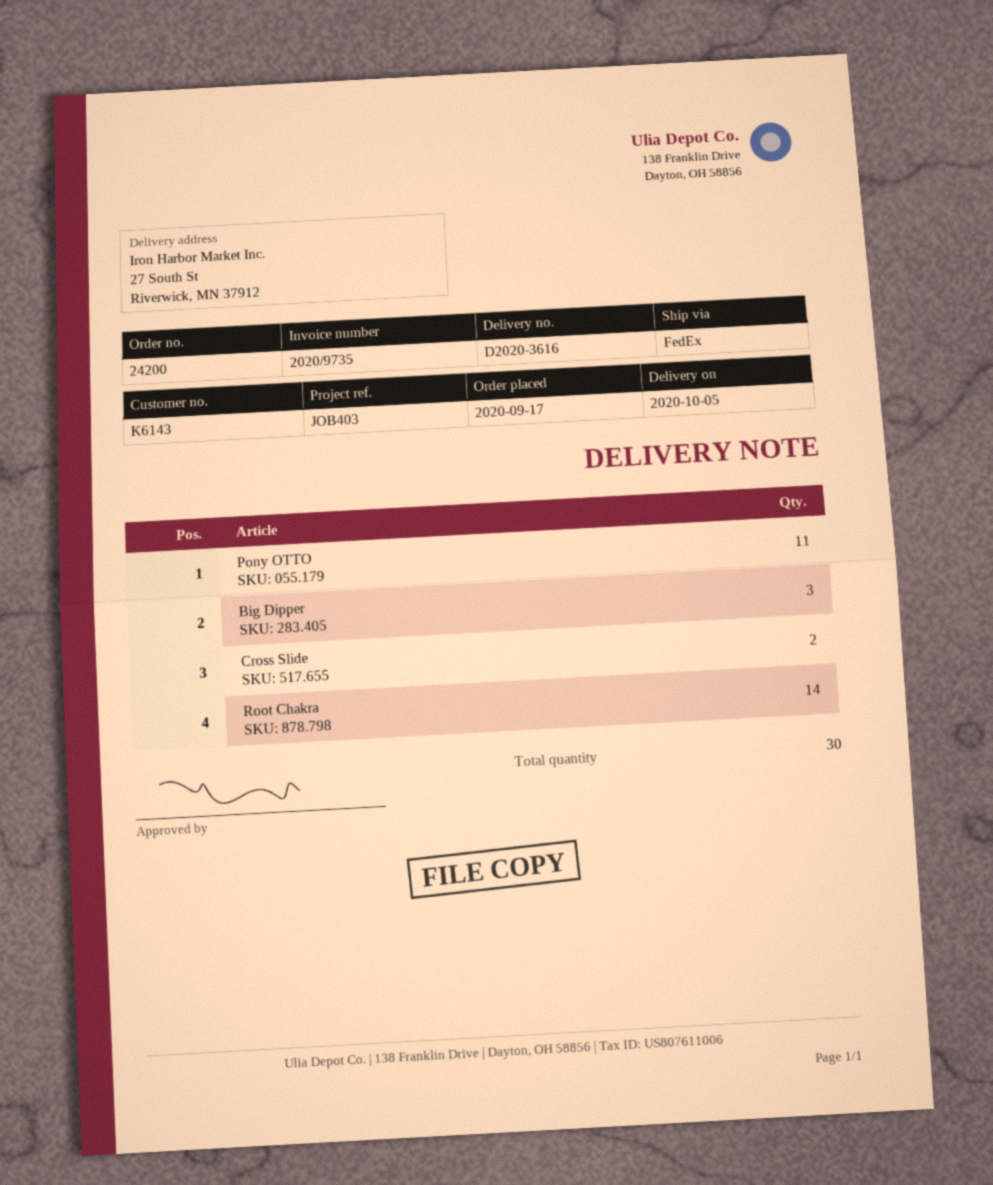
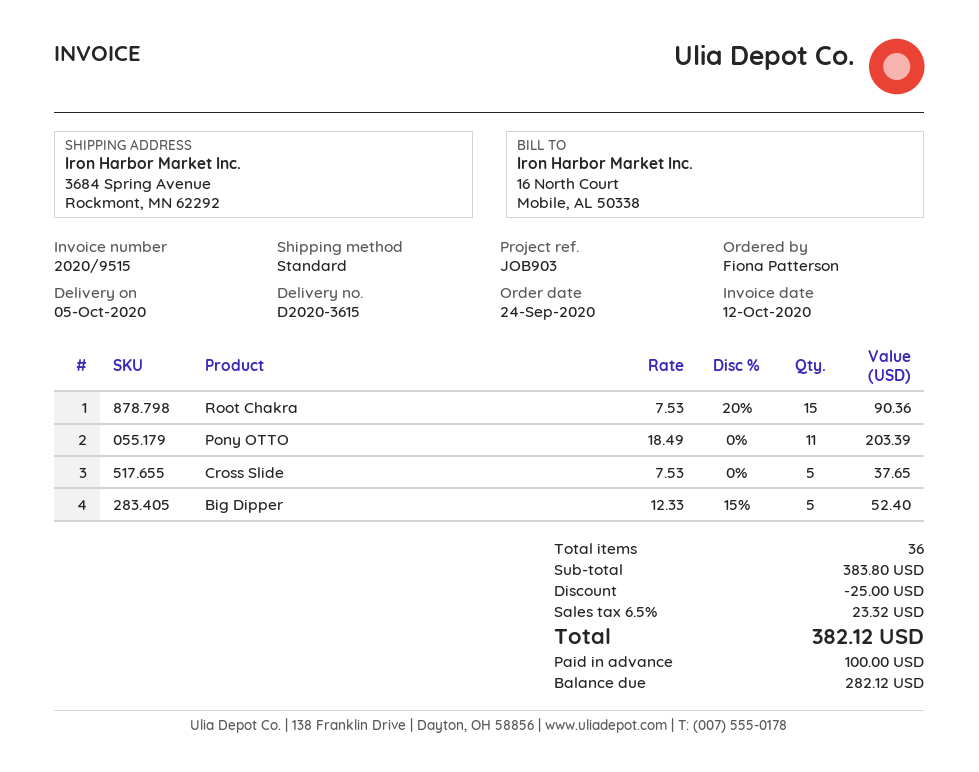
order date: 2020-09-17 -> 2020-09-24
delivery note number: D2020-3616 -> D2020-3615
invoice number: 2020/9735 -> 2020/9515
reference: JOB403 -> JOB903
shipping method: FedEx -> standard
ship to: 27 South St, Riverwick, MN 37912 -> 3684 Spring Avenue, Rockmont, MN 62292
Big Dipper: 3 -> 5
Cross Slide: 2 -> 5
Root Chakra: 14 -> 15
total quantity: 30 -> 36

